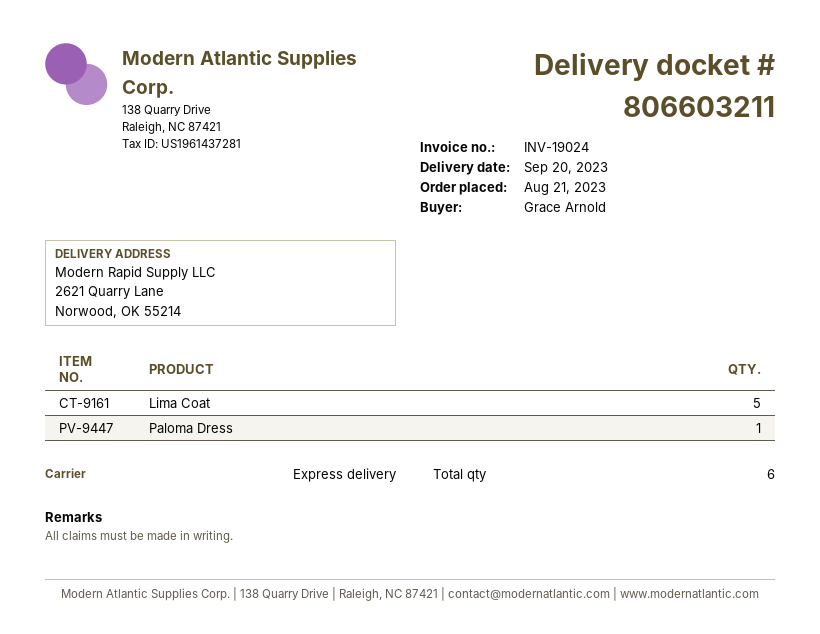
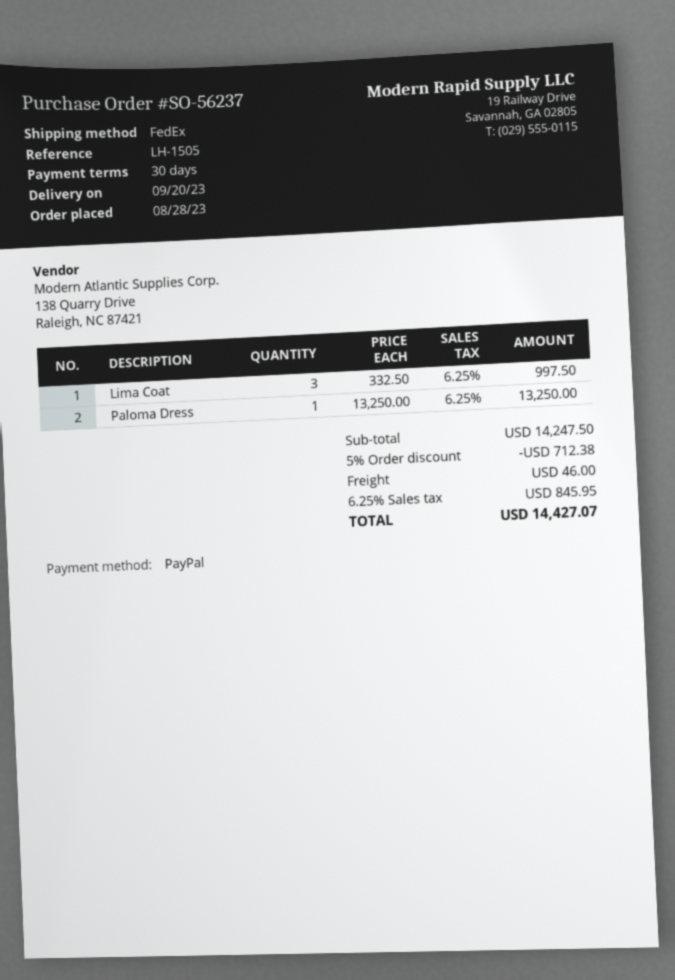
order date: 2023-08-21 -> 2023-08-28
shipping method: express -> FedEx
Lima Coat: 5 -> 3

